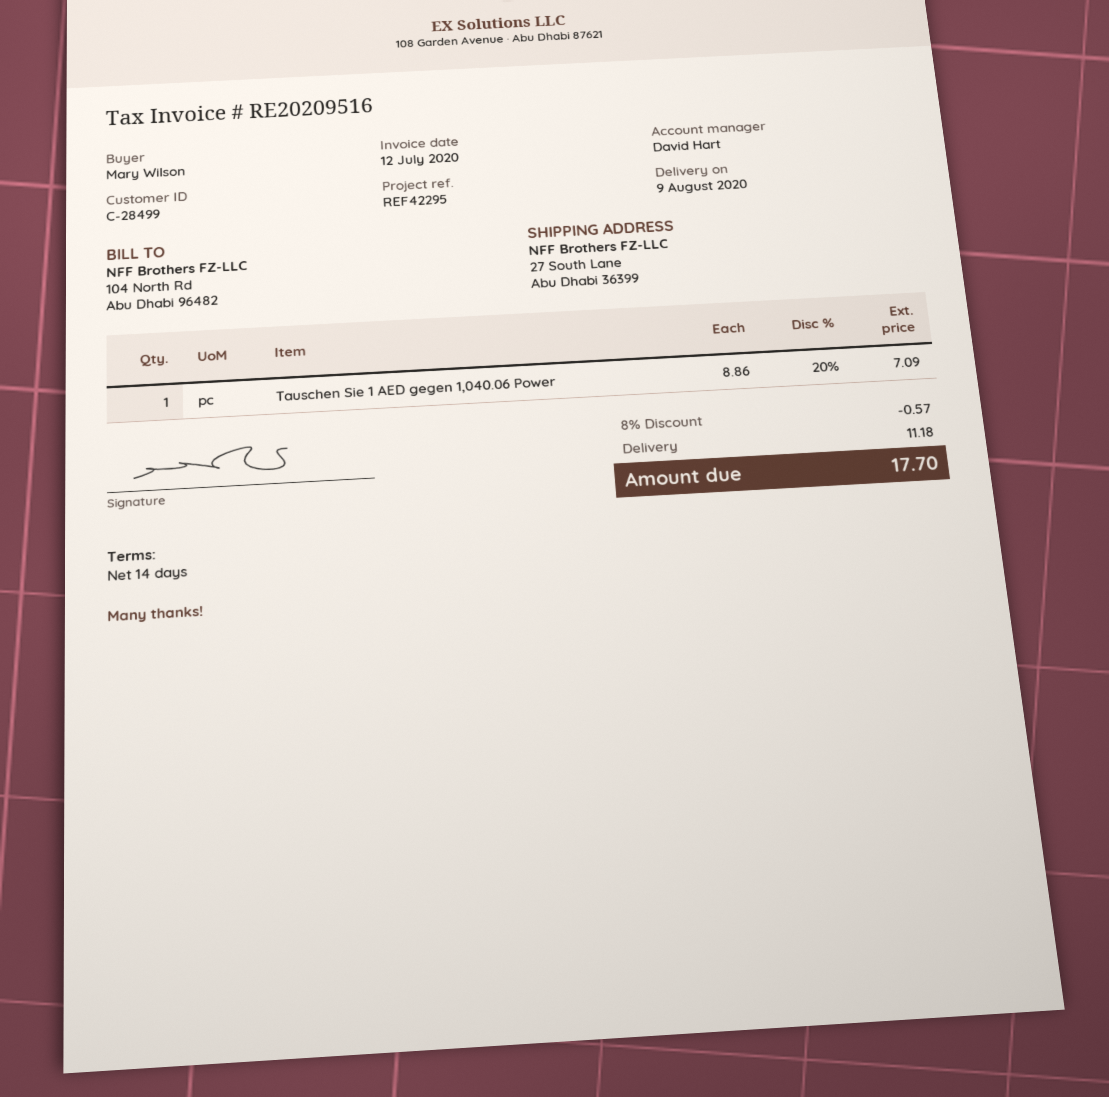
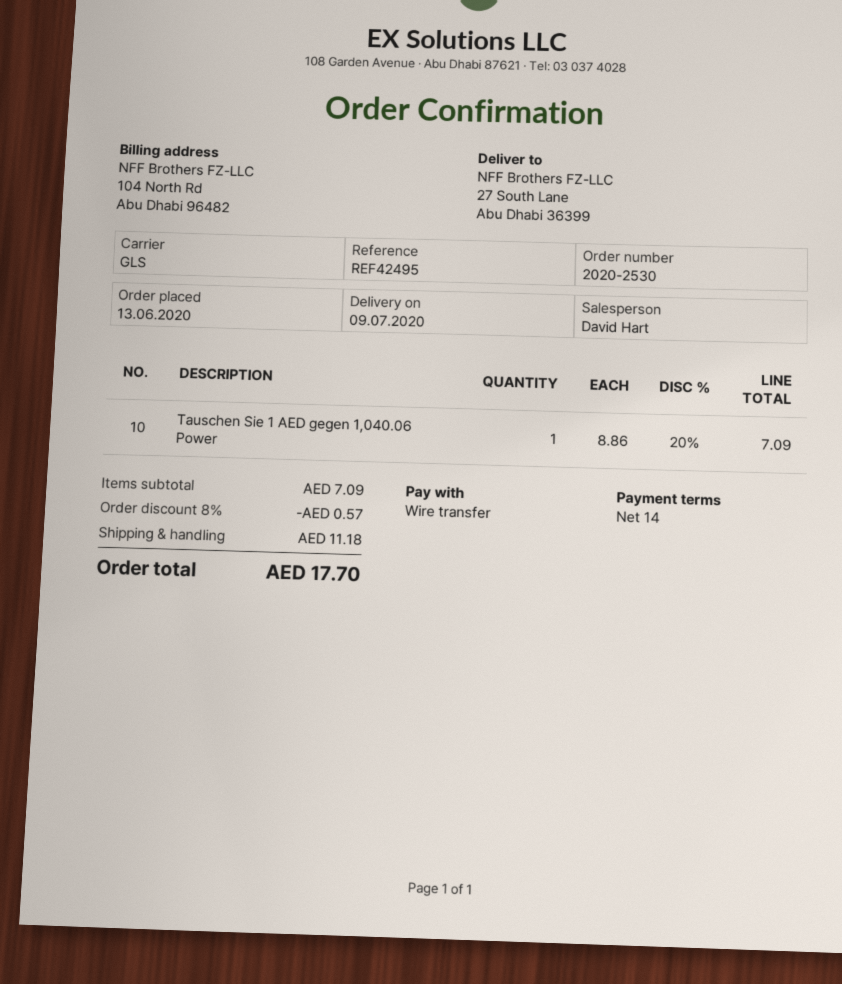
delivery date: 2020-08-09 -> 2020-07-09
reference: REF42295 -> REF42495

